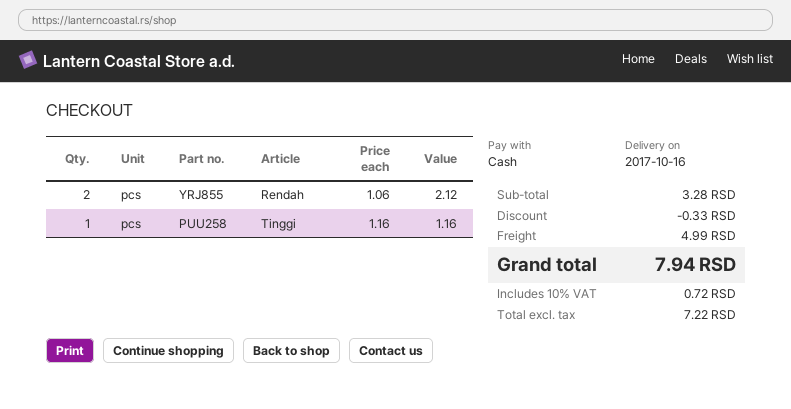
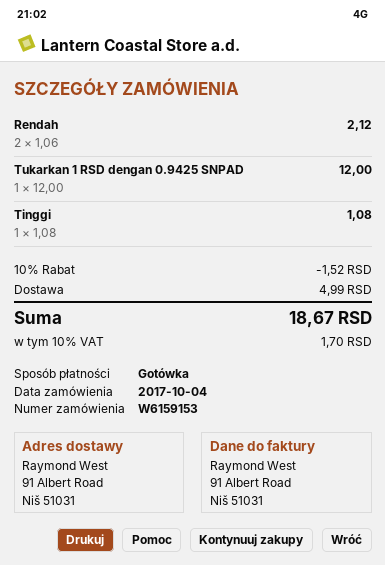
Tinggi: 1 x 1.16 = 1.16 -> 1 x 1.08 = 1.08
Tukarkan 1 RSD dengan 0.9425 SNPAD: none -> 1 x 12.00 = 12.00
discount: 0.33 -> 1.52
tax: 10% = 0.72 -> 10% = 1.70
total: 7.94 -> 18.67

